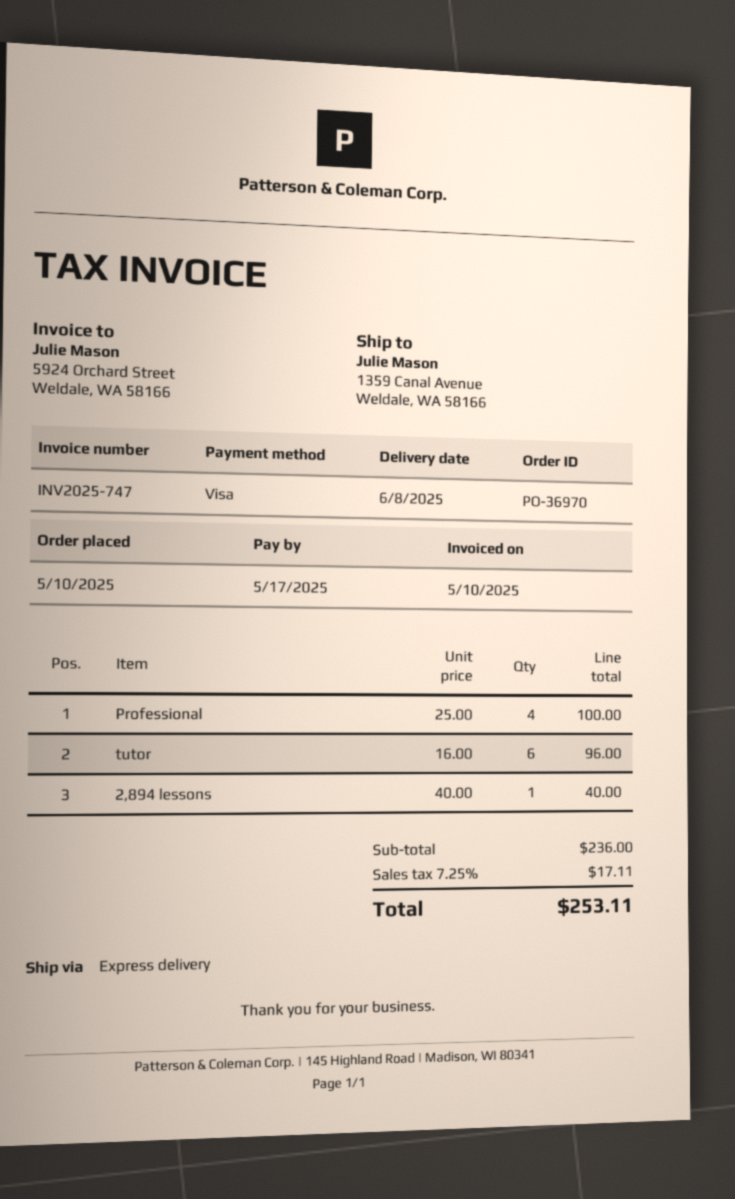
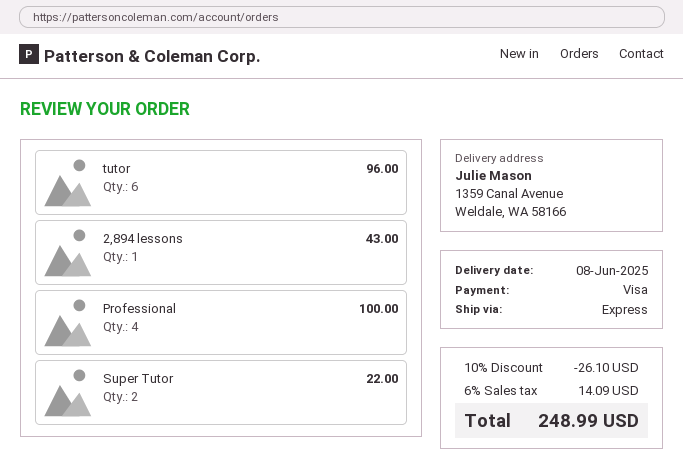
2,894 lessons: 1 for 40.00 -> 1 for 43.00
Super Tutor: none -> 2 for 22.00
discount: none -> 10% = 26.10
tax: 7.25% = 17.11 -> 6% = 14.09
total: 253.11 -> 248.99

